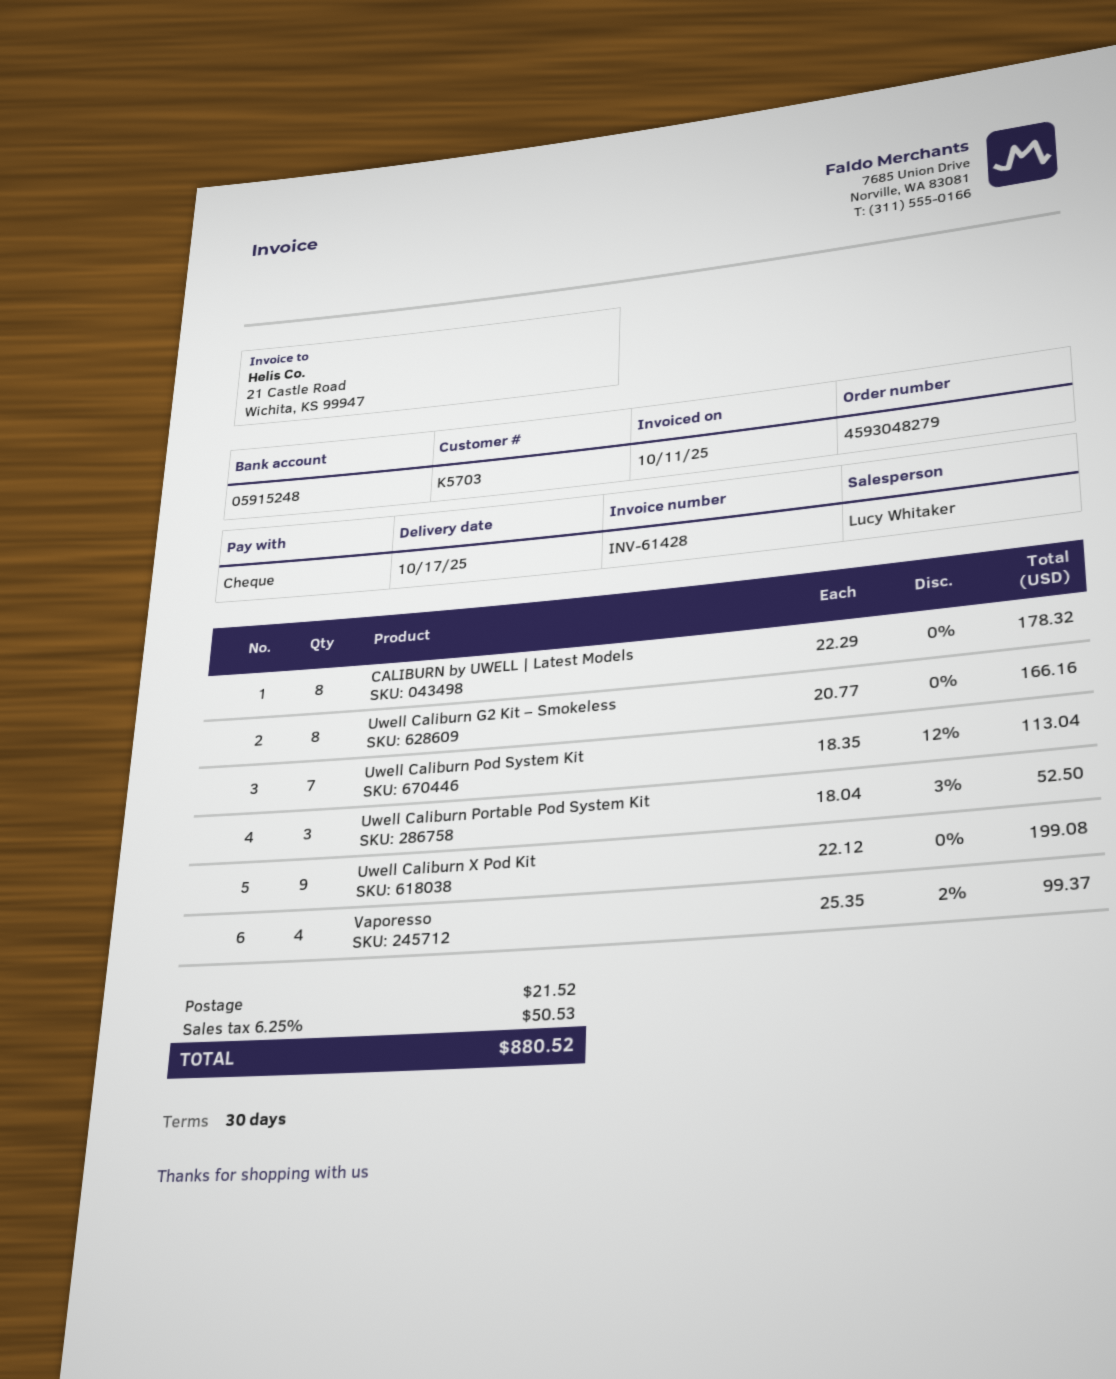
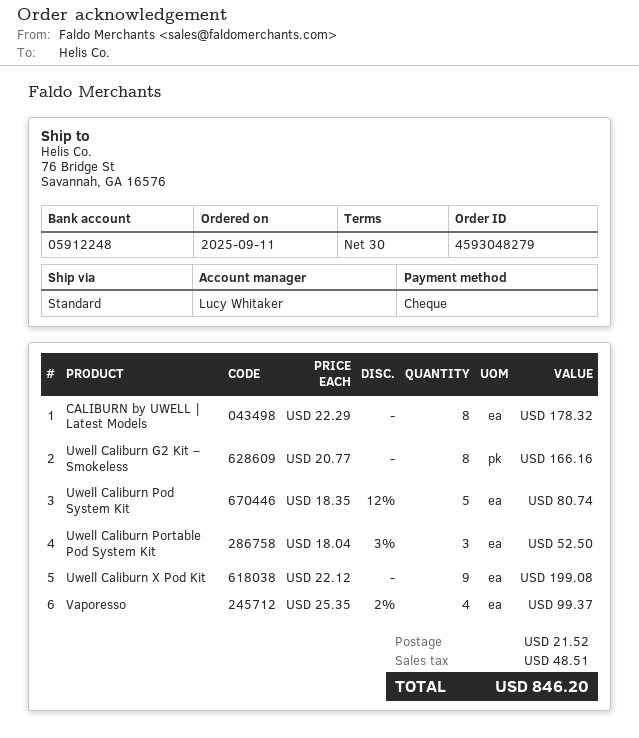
bank account: 05915248 -> 05912248
Uwell Caliburn Pod System Kit: 7 x 18.35 - 12% = 113.04 -> 5 x 18.35 - 12% = 80.74
tax: 50.53 -> 48.51
total: 880.52 -> 846.20

